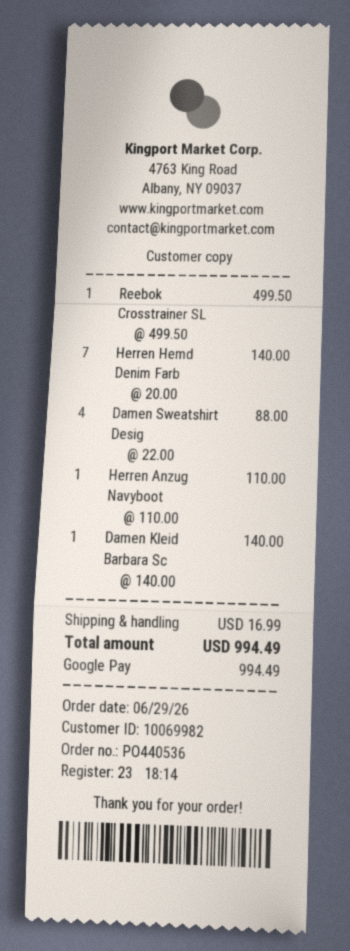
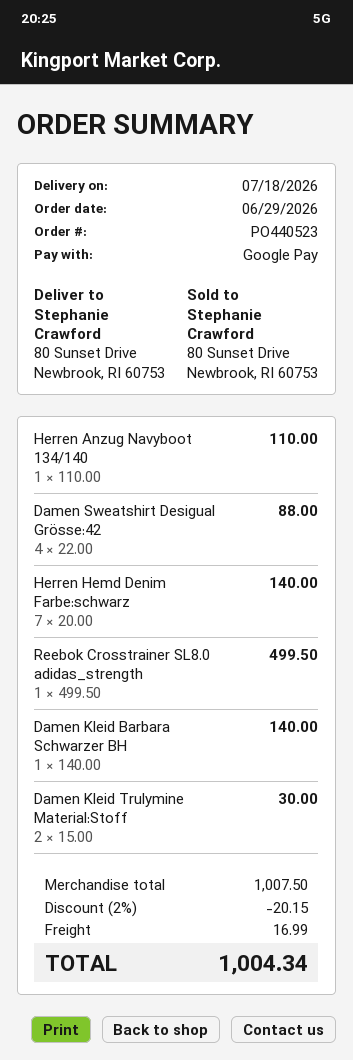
order number: PO440536 -> PO440523
Damen Kleid Trulymine Material:Stoff: none -> 2 x 15.00 = 30.00
discount: none -> 2% = 20.15
total: 994.49 -> 1004.34

